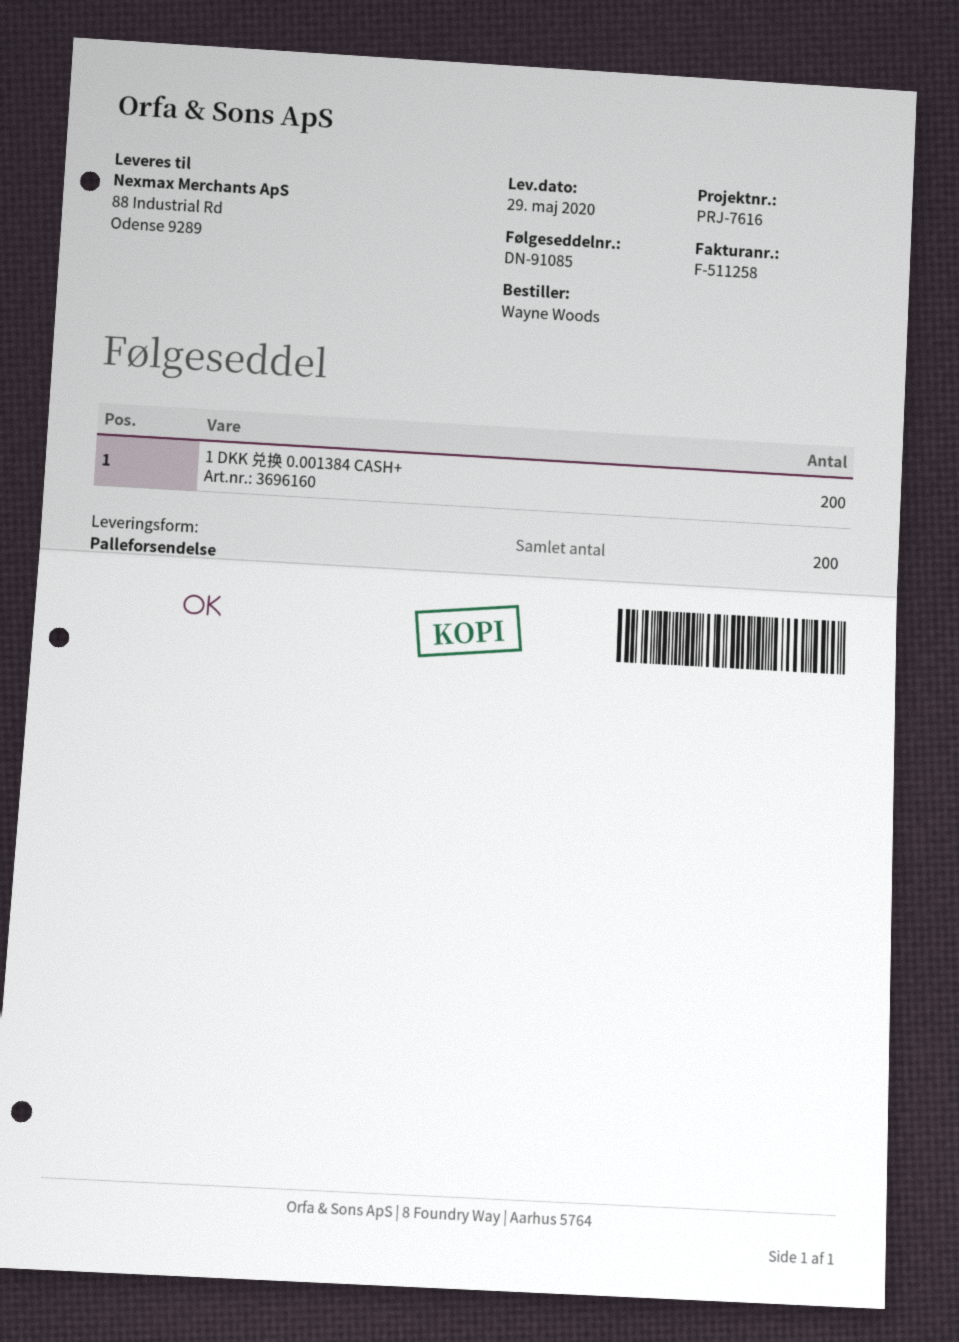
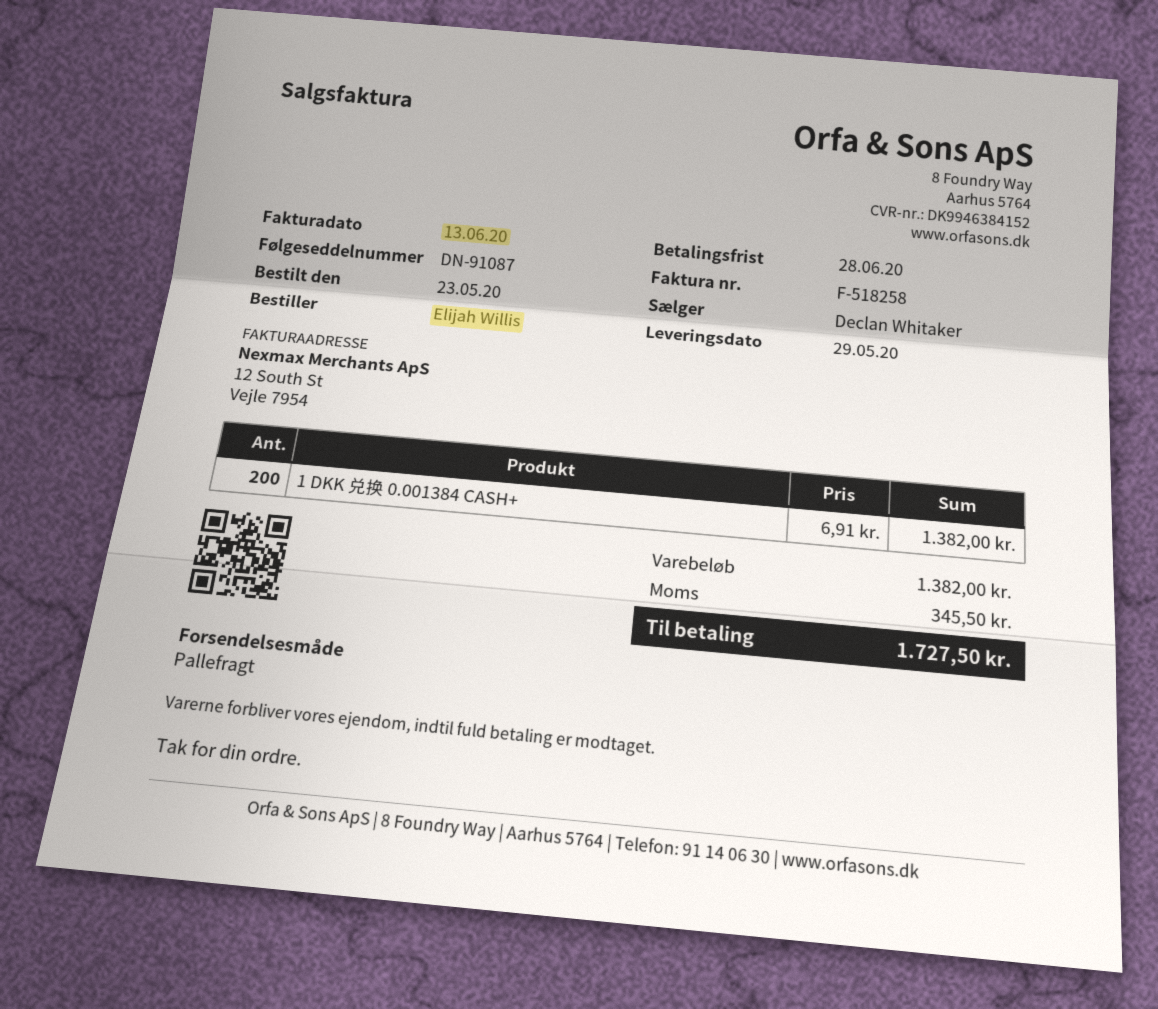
delivery note number: DN-91085 -> DN-91087
invoice number: F-511258 -> F-518258
ordered by: Wayne Woods -> Elijah Willis

